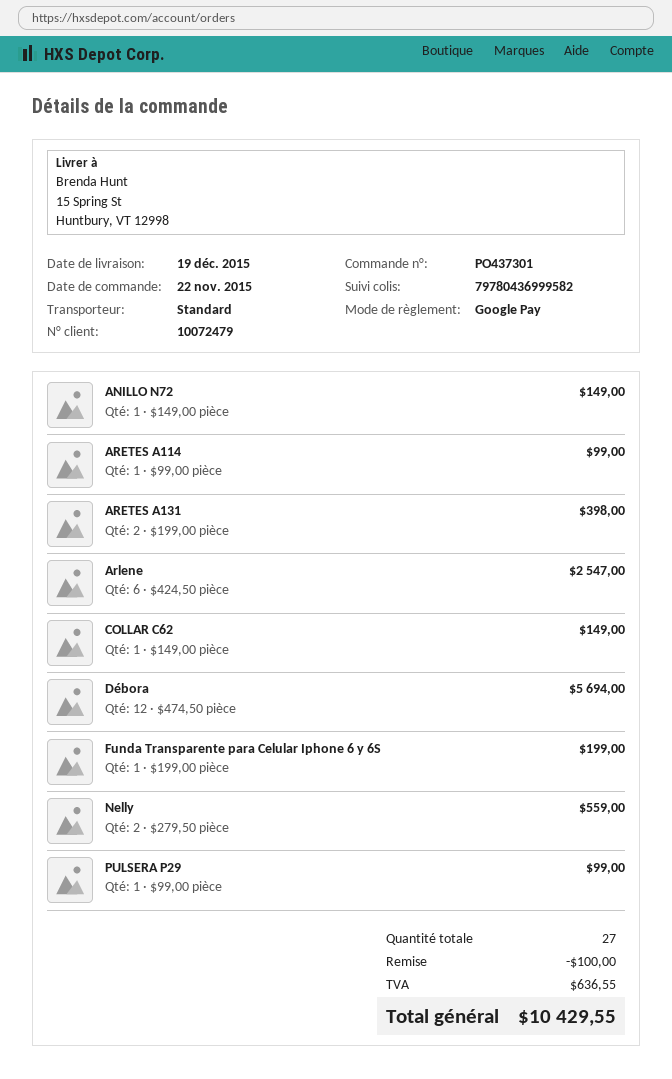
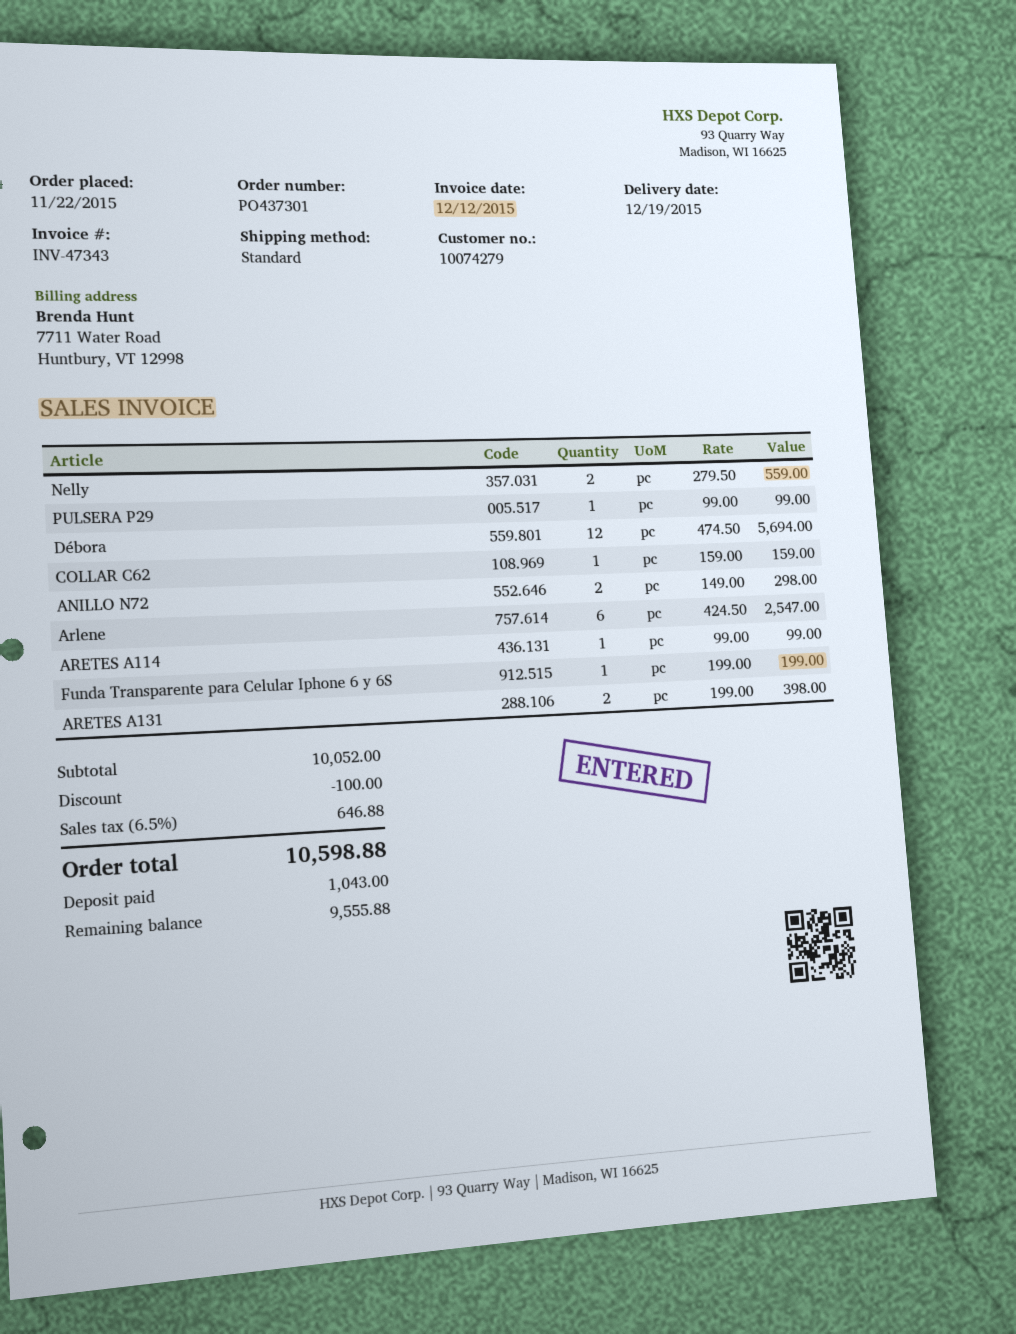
customer number: 10072479 -> 10074279
ANILLO N72: 1 x 149.00 = 149.00 -> 2 x 149.00 = 298.00
COLLAR C62: 1 x 149.00 = 149.00 -> 1 x 159.00 = 159.00
tax: 636.55 -> 646.88
total: 10429.55 -> 10598.88

